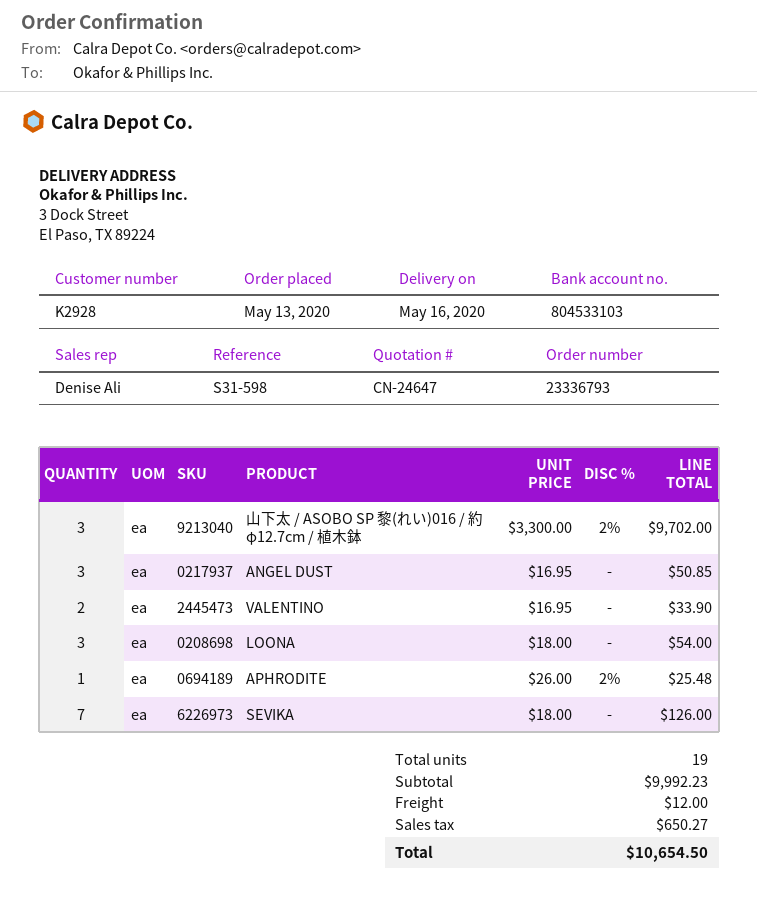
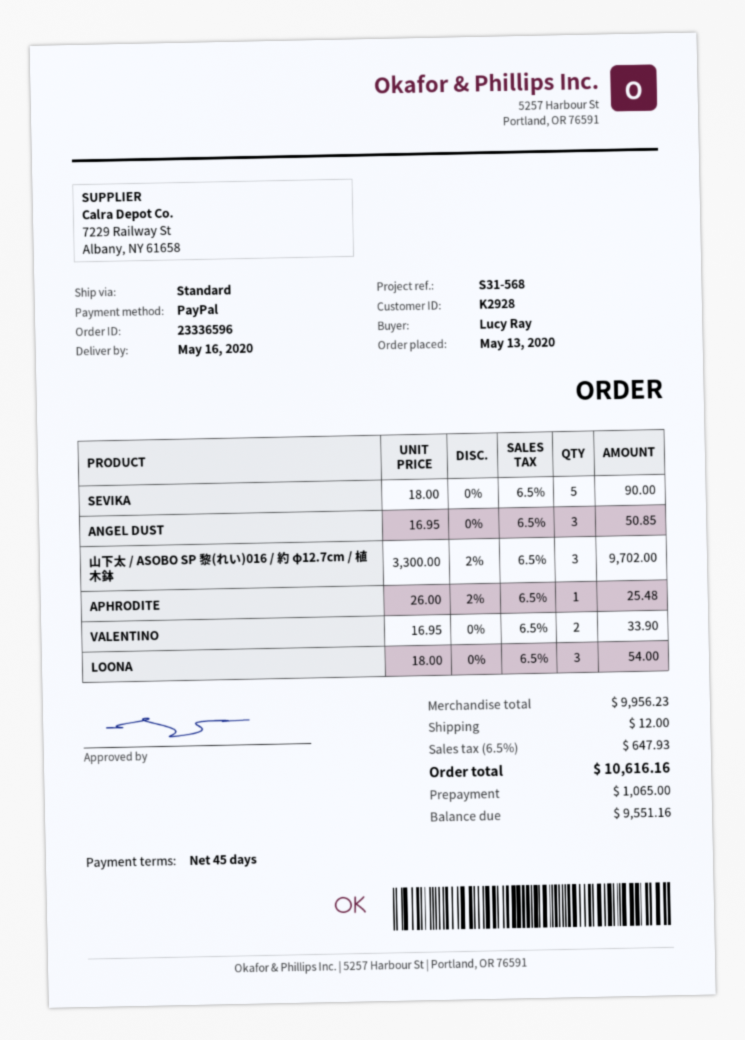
order number: 23336793 -> 23336596
reference: S31-598 -> S31-568
SEVIKA: 7 x 18.00 = 126.00 -> 5 x 18.00 = 90.00
subtotal: 9992.23 -> 9956.23
tax: 650.27 -> 647.93
total: 10654.50 -> 10616.16

